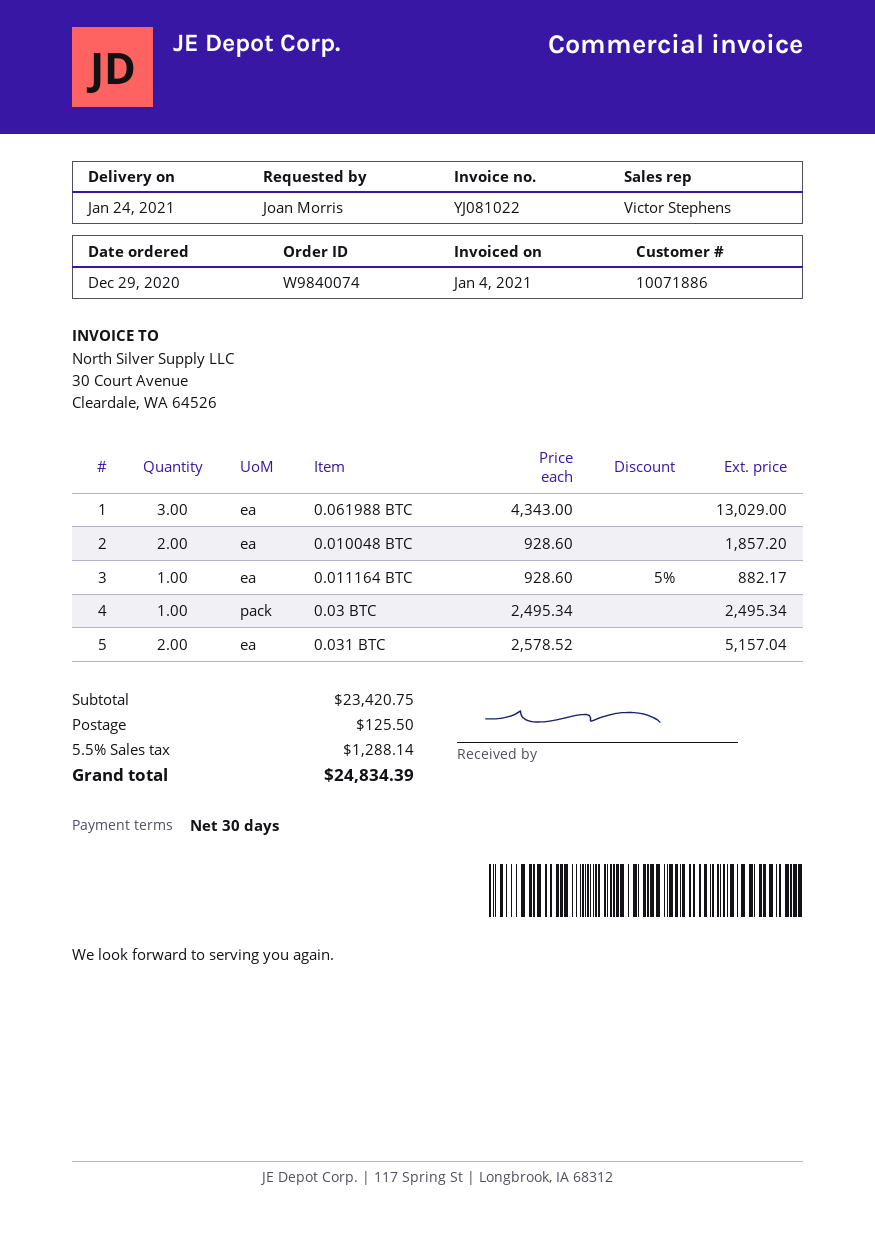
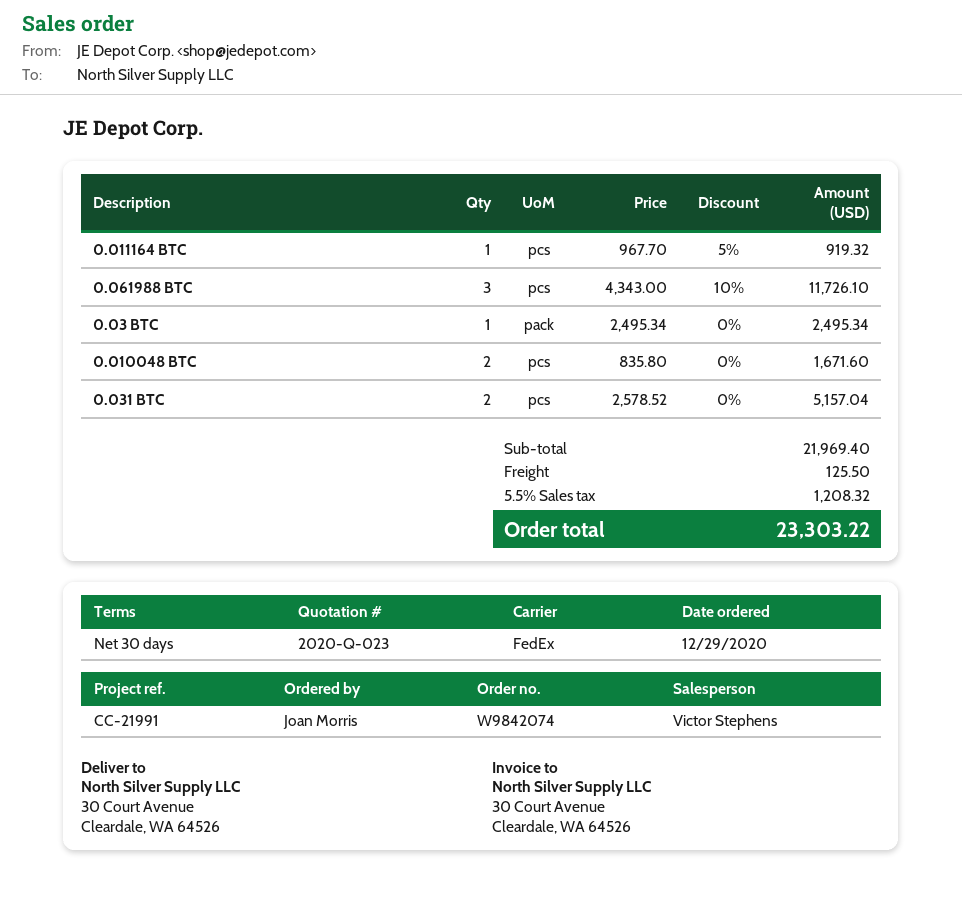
order number: W9840074 -> W9842074
0.061988 BTC: 3 x 4343.00 = 13029.00 -> 3 x 4343.00 - 10% = 11726.10
0.010048 BTC: 2 x 928.60 = 1857.20 -> 2 x 835.80 = 1671.60
0.011164 BTC: 1 x 928.60 - 5% = 882.17 -> 1 x 967.70 - 5% = 919.32
subtotal: 23420.75 -> 21969.40
tax: 5.5% = 1288.14 -> 5.5% = 1208.32
total: 24834.39 -> 23303.22

